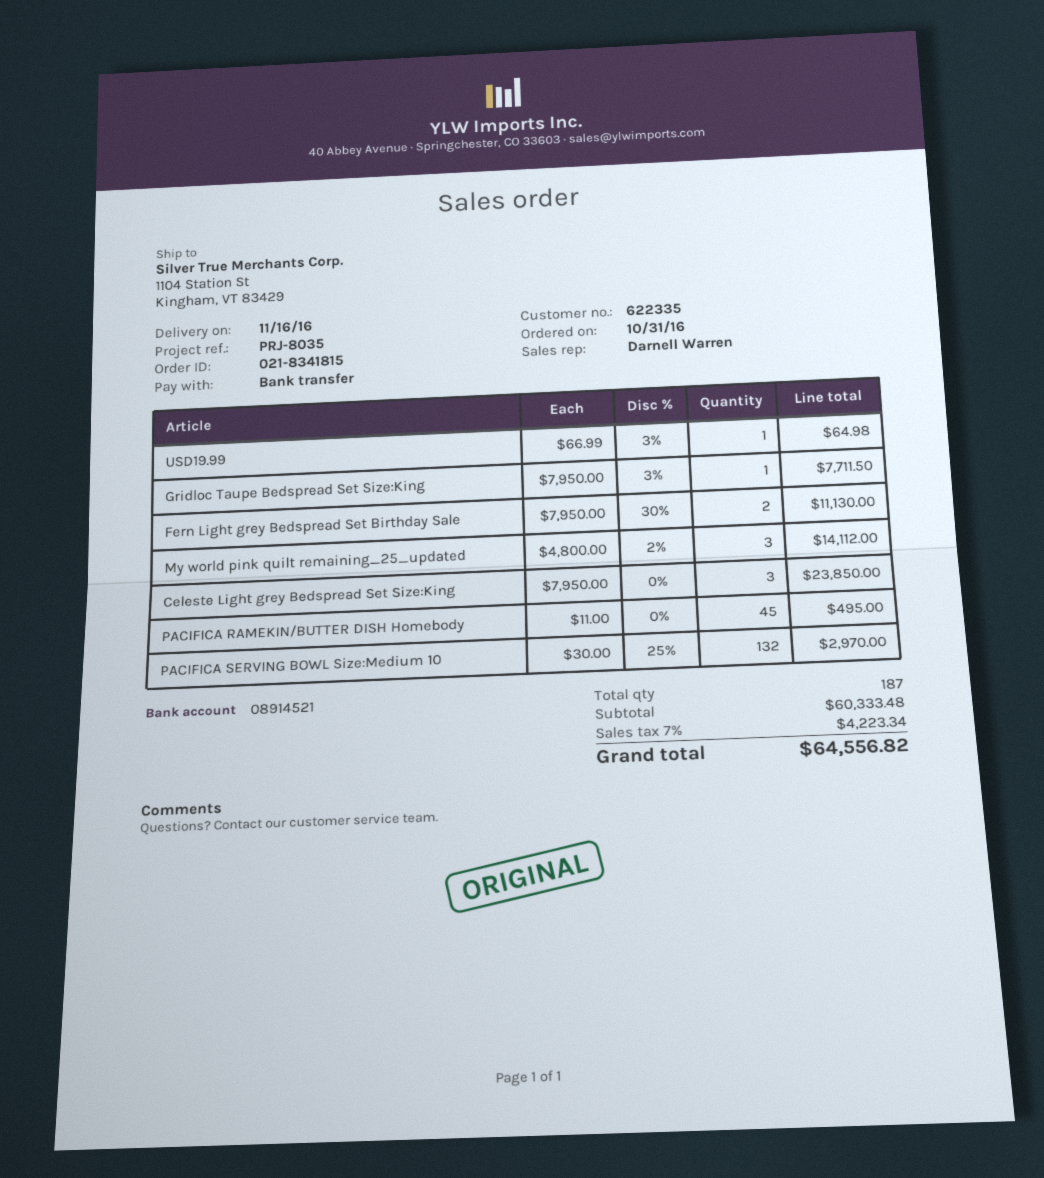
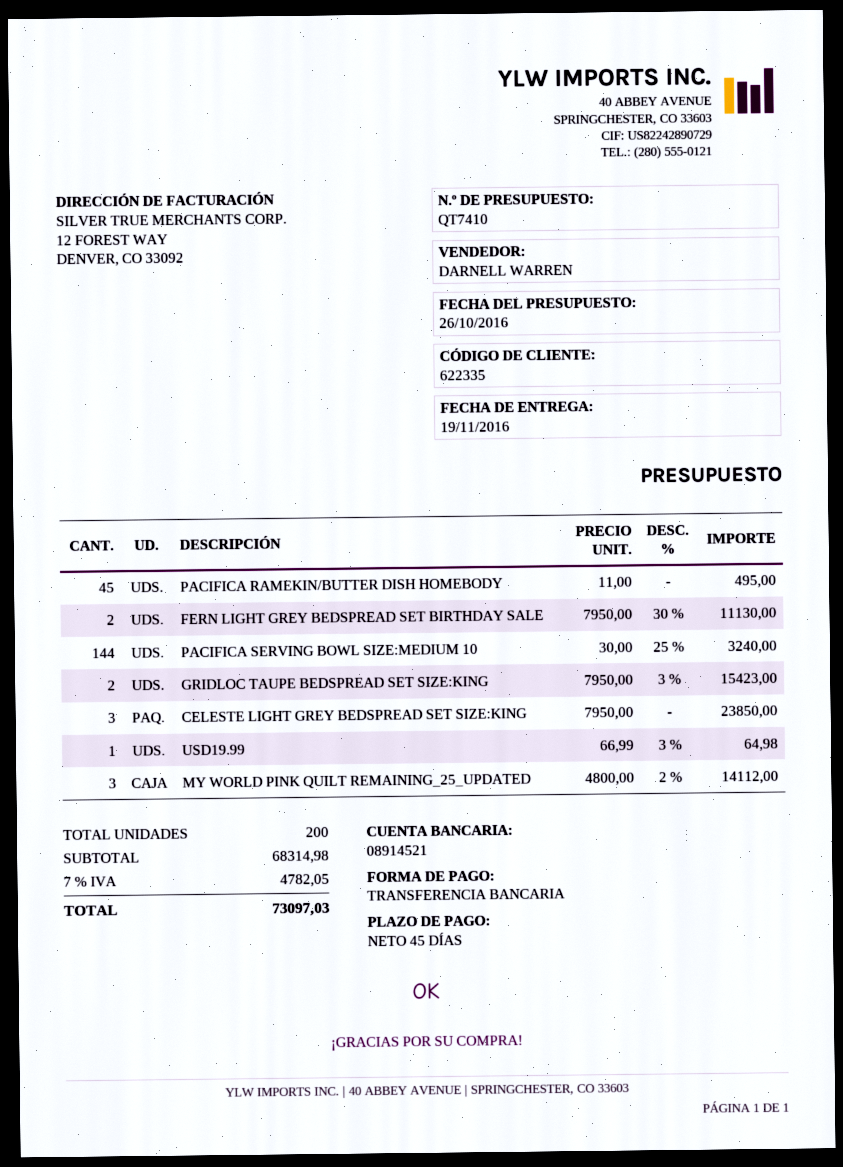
delivery date: 2016-11-16 -> 2016-11-19
Gridloc Taupe Bedspread Set Size:King: 1 x 7950.00 - 3% = 7711.50 -> 2 x 7950.00 - 3% = 15423.00
PACIFICA SERVING BOWL Size:Medium 10: 132 x 30.00 - 25% = 2970.00 -> 144 x 30.00 - 25% = 3240.00
total quantity: 187 -> 200
subtotal: 60333.48 -> 68314.98
tax: 7% = 4223.34 -> 7% = 4782.05
total: 64556.82 -> 73097.03

